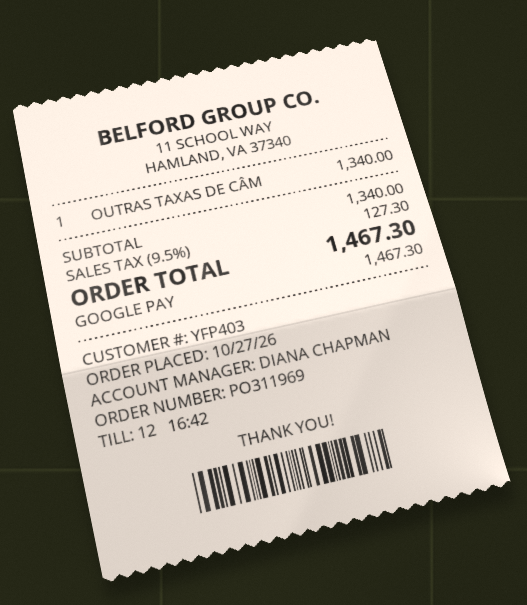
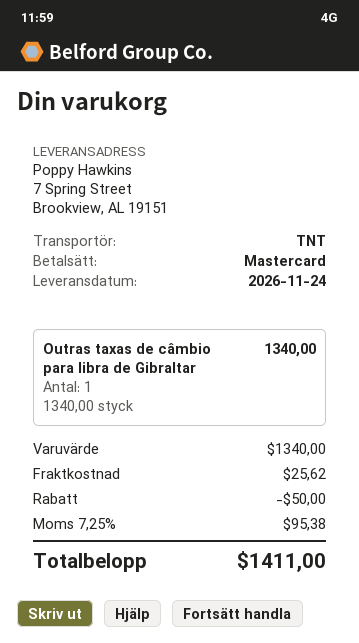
payment method: Google Pay -> Mastercard
discount: none -> 50.00
shipping: none -> 25.62
tax: 9.5% = 127.30 -> 7.25% = 95.38
total: 1467.30 -> 1411.00

